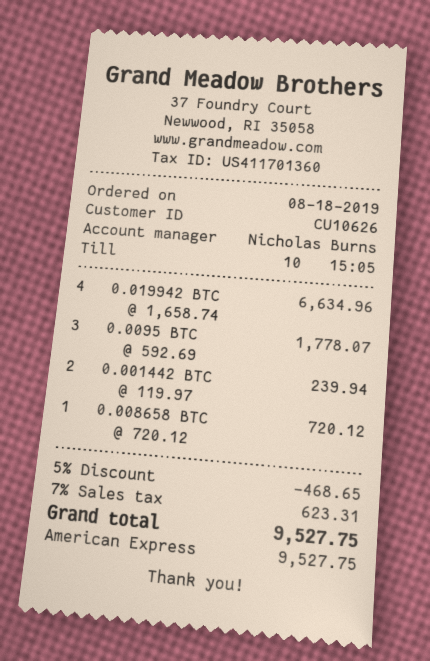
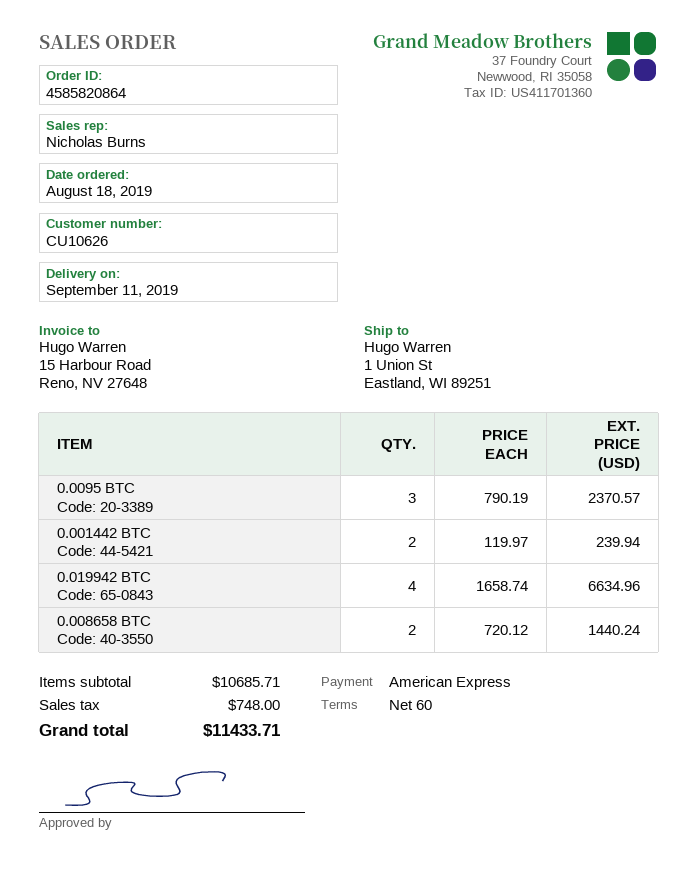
0.0095 BTC: 3 x 592.69 = 1778.07 -> 3 x 790.19 = 2370.57
0.008658 BTC: 1 x 720.12 = 720.12 -> 2 x 720.12 = 1440.24
discount: 5% = 468.65 -> none
tax: 623.31 -> 748.00
total: 9527.75 -> 11433.71

